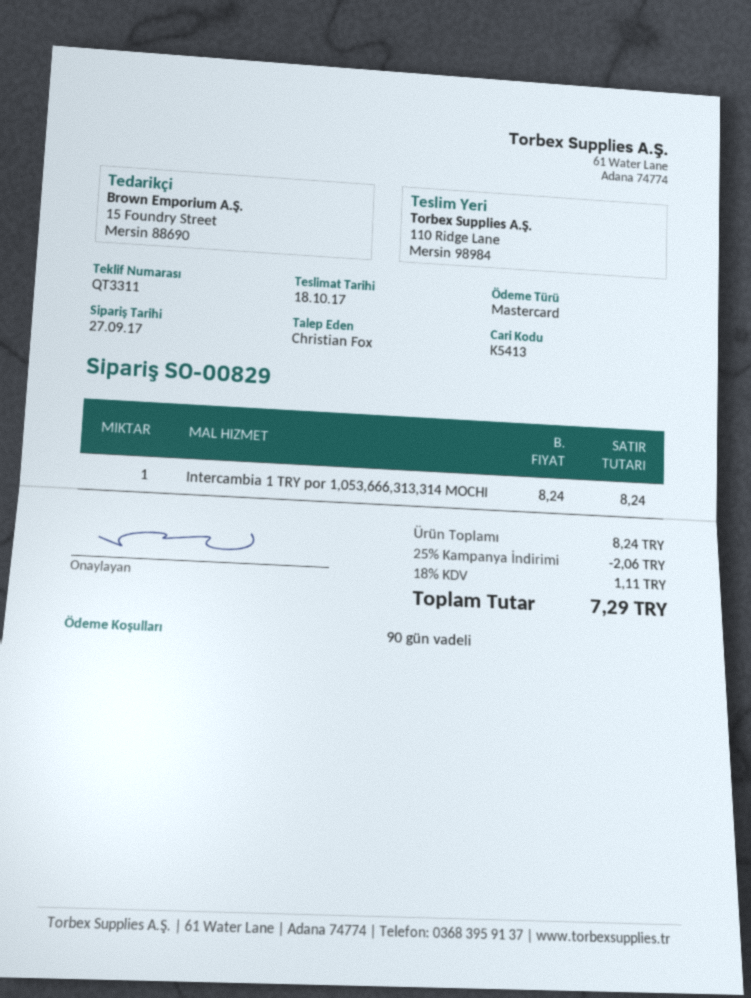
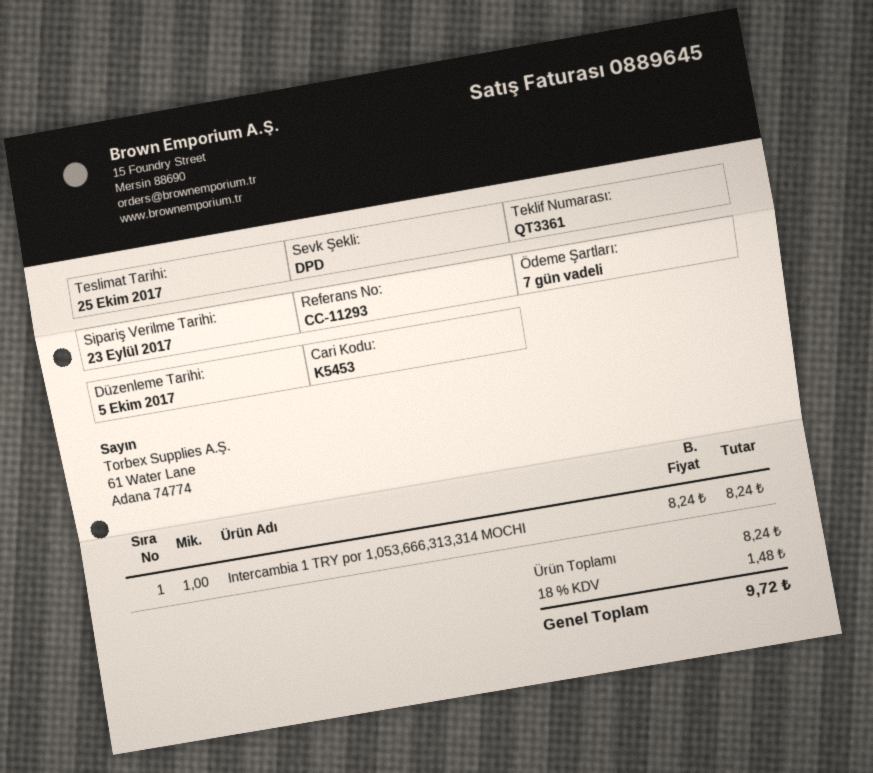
quote number: QT3311 -> QT3361
order date: 2017-09-27 -> 2017-09-23
delivery date: 2017-10-18 -> 2017-10-25
payment terms: 90 days -> 7 days
customer number: K5413 -> K5453
discount: 25% = 2.06 -> none
tax: 18% = 1.11 -> 18% = 1.48
total: 7.29 -> 9.72

